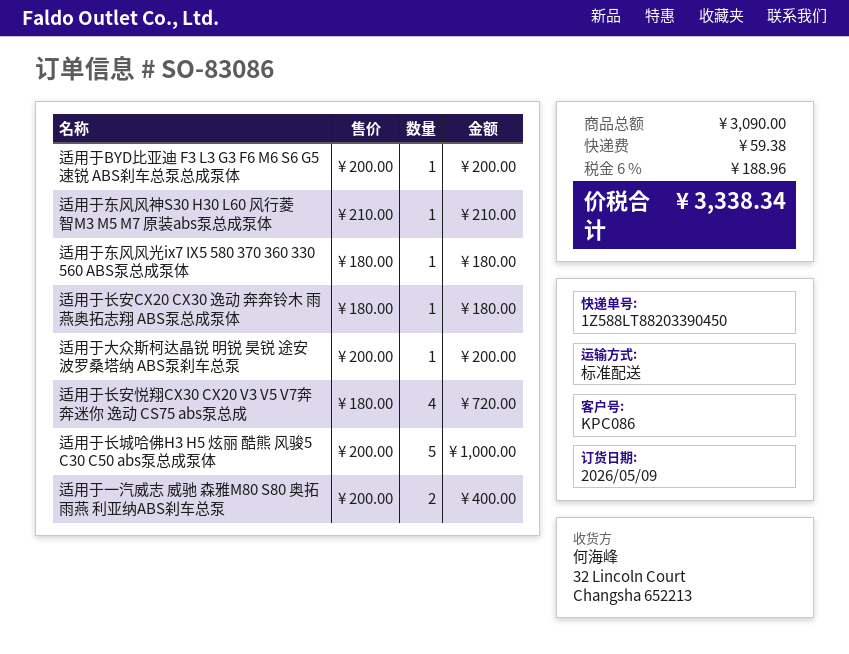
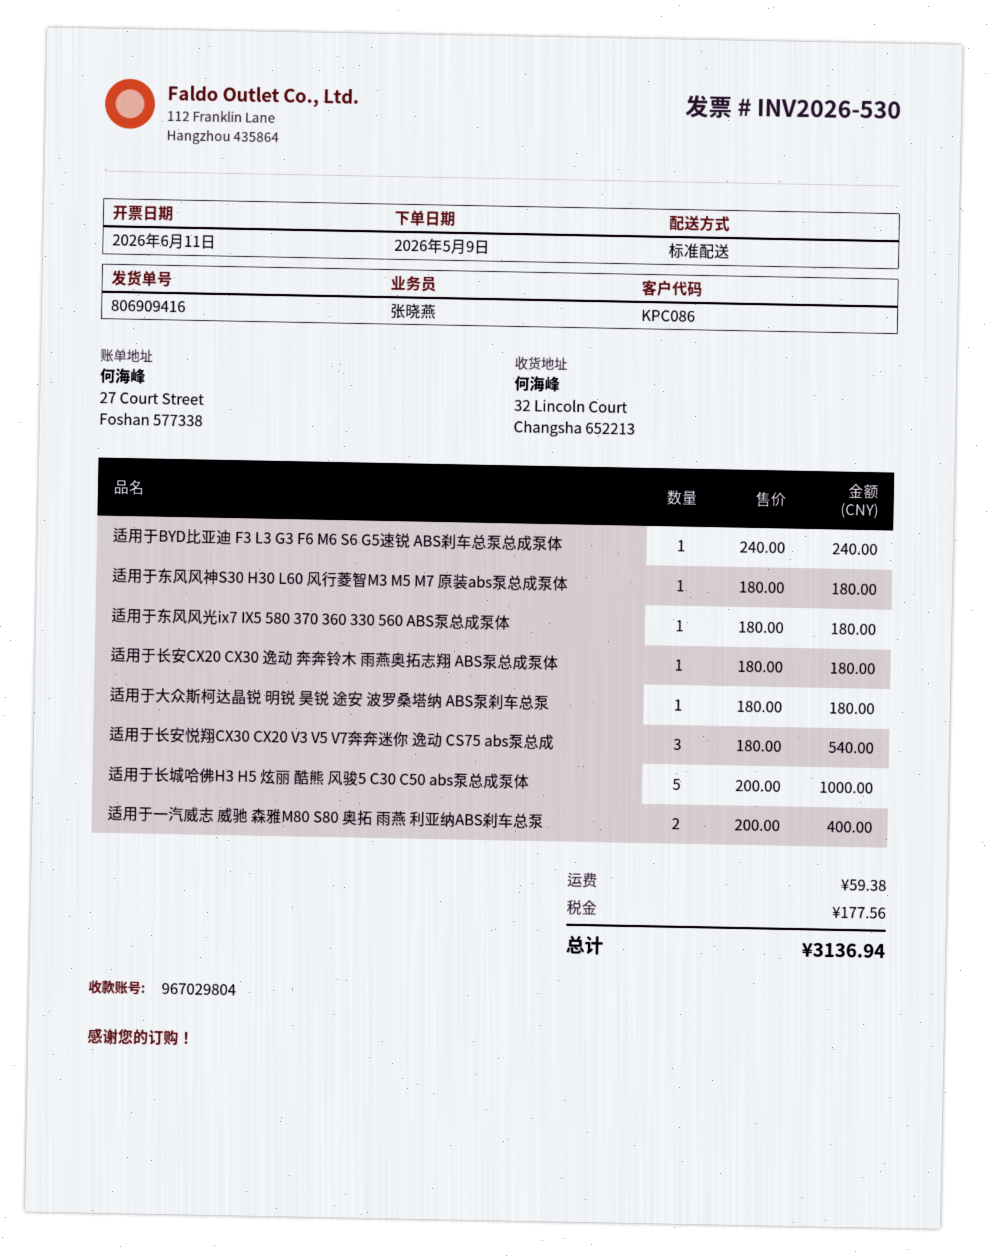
适用于BYD比亚迪 F3 L3 G3 F6 M6 S6 G5速锐 ABS刹车总泵总成泵体: 1 x 200.00 = 200.00 -> 1 x 240.00 = 240.00
适用于东风风神S30 H30 L60 风行菱智M3 M5 M7 原装abs泵总成泵体: 1 x 210.00 = 210.00 -> 1 x 180.00 = 180.00
适用于大众斯柯达晶锐 明锐 昊锐 途安 波罗桑塔纳 ABS泵刹车总泵: 1 x 200.00 = 200.00 -> 1 x 180.00 = 180.00
适用于长安悦翔CX30 CX20 V3 V5 V7奔奔迷你 逸动 CS75 abs泵总成: 4 x 180.00 = 720.00 -> 3 x 180.00 = 540.00
tax: 188.96 -> 177.56
total: 3338.34 -> 3136.94

